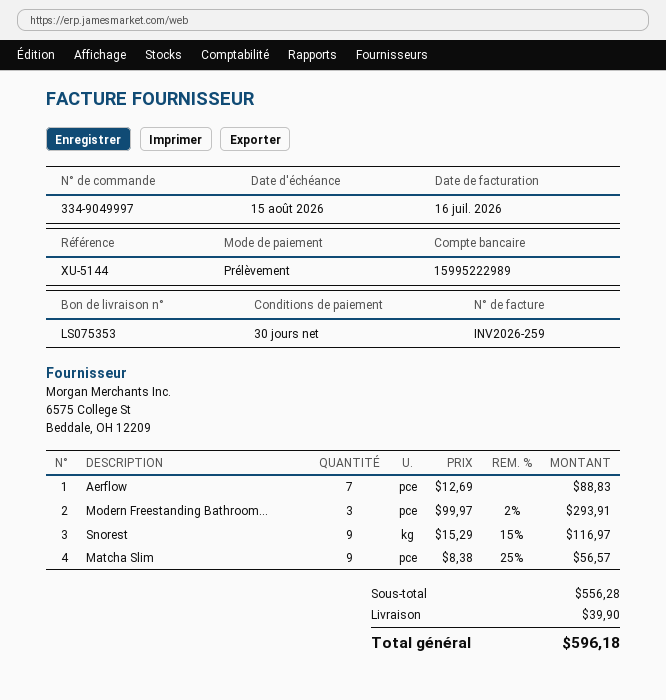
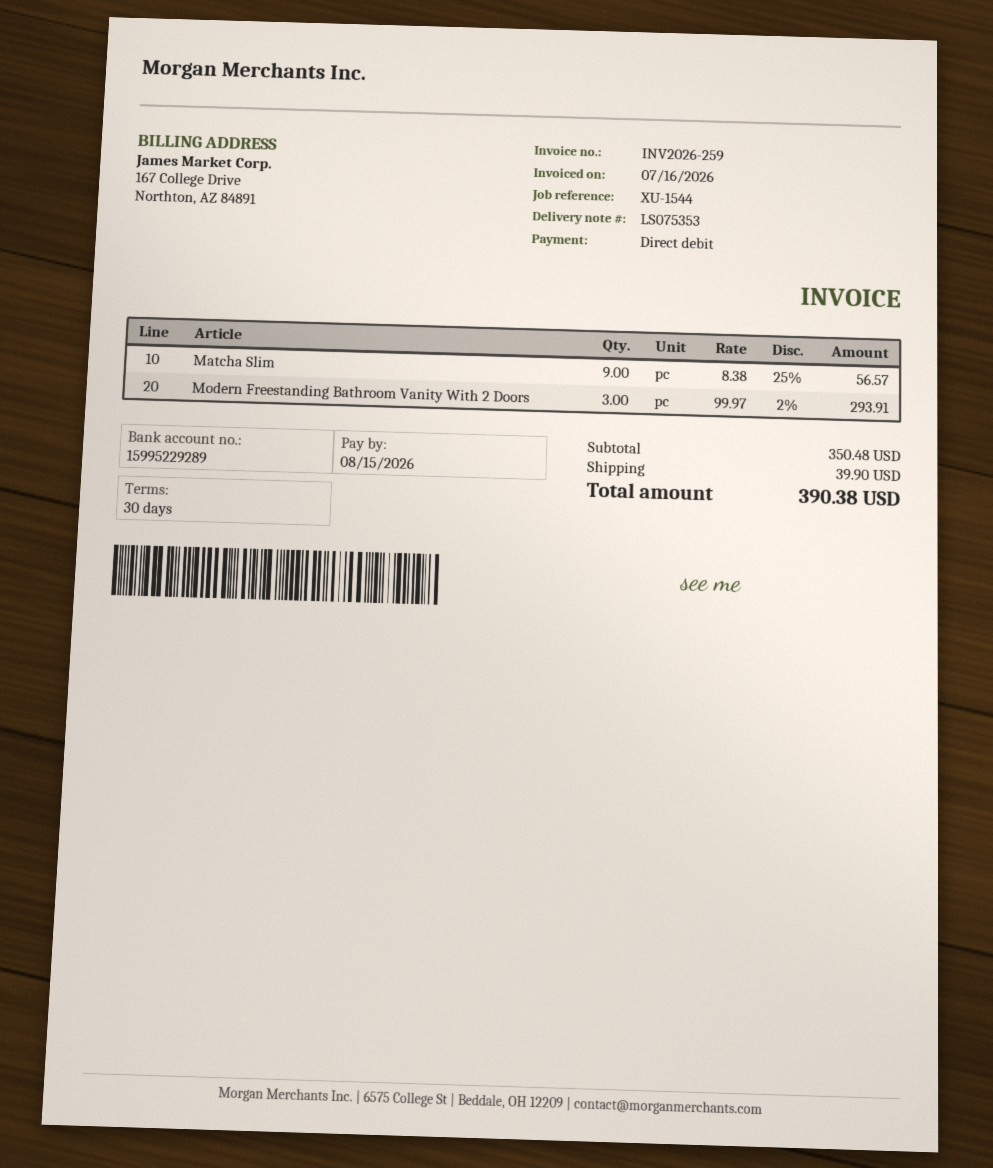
reference: XU-5144 -> XU-1544
bank account: 15995222989 -> 15995229289
Aerflow: 7 x 12.69 = 88.83 -> none
Snorest: 9 x 15.29 - 15% = 116.97 -> none
subtotal: 556.28 -> 350.48
total: 596.18 -> 390.38

